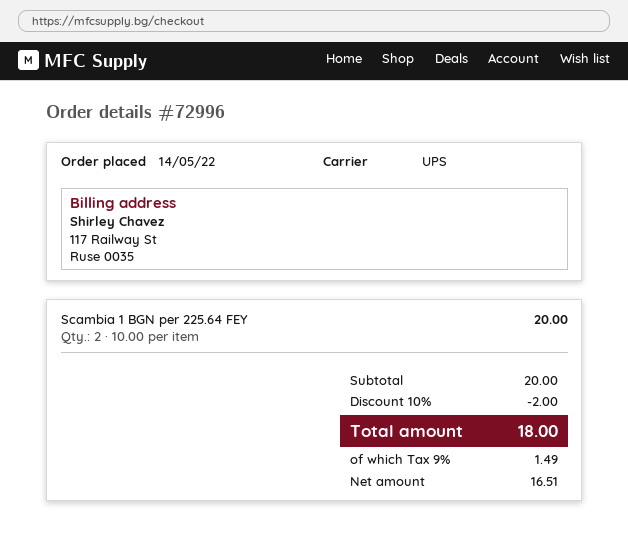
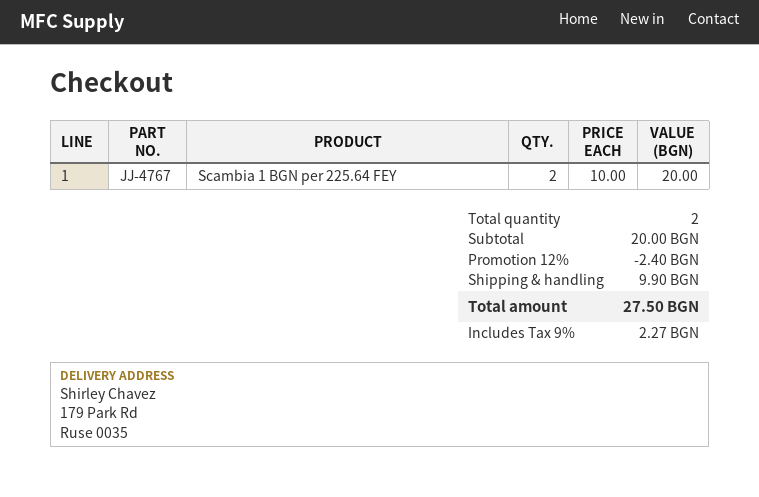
discount: 10% = 2.00 -> 12% = 2.40
shipping: none -> 9.90
tax: 9% = 1.49 -> 9% = 2.27
total: 18.00 -> 27.50

